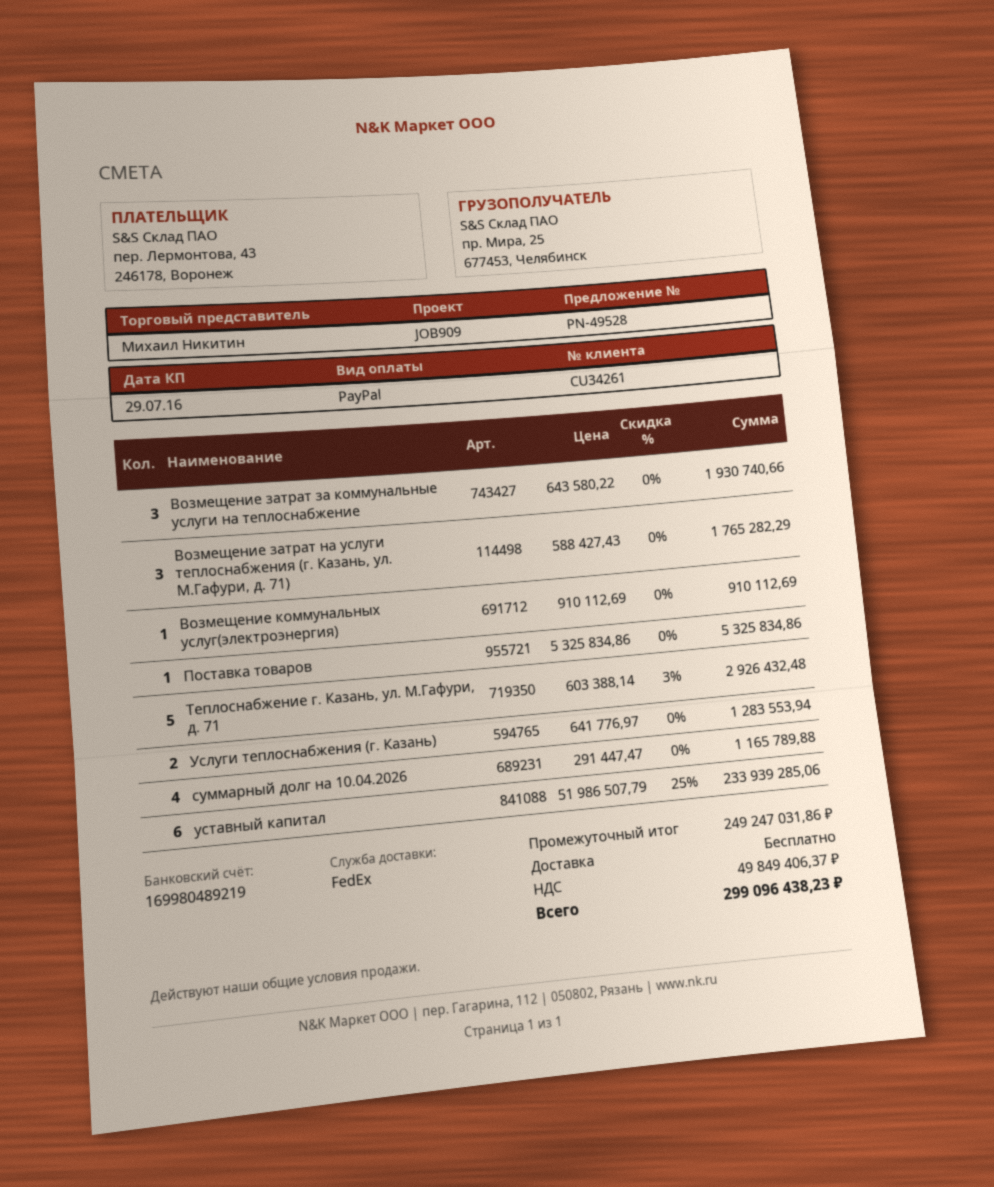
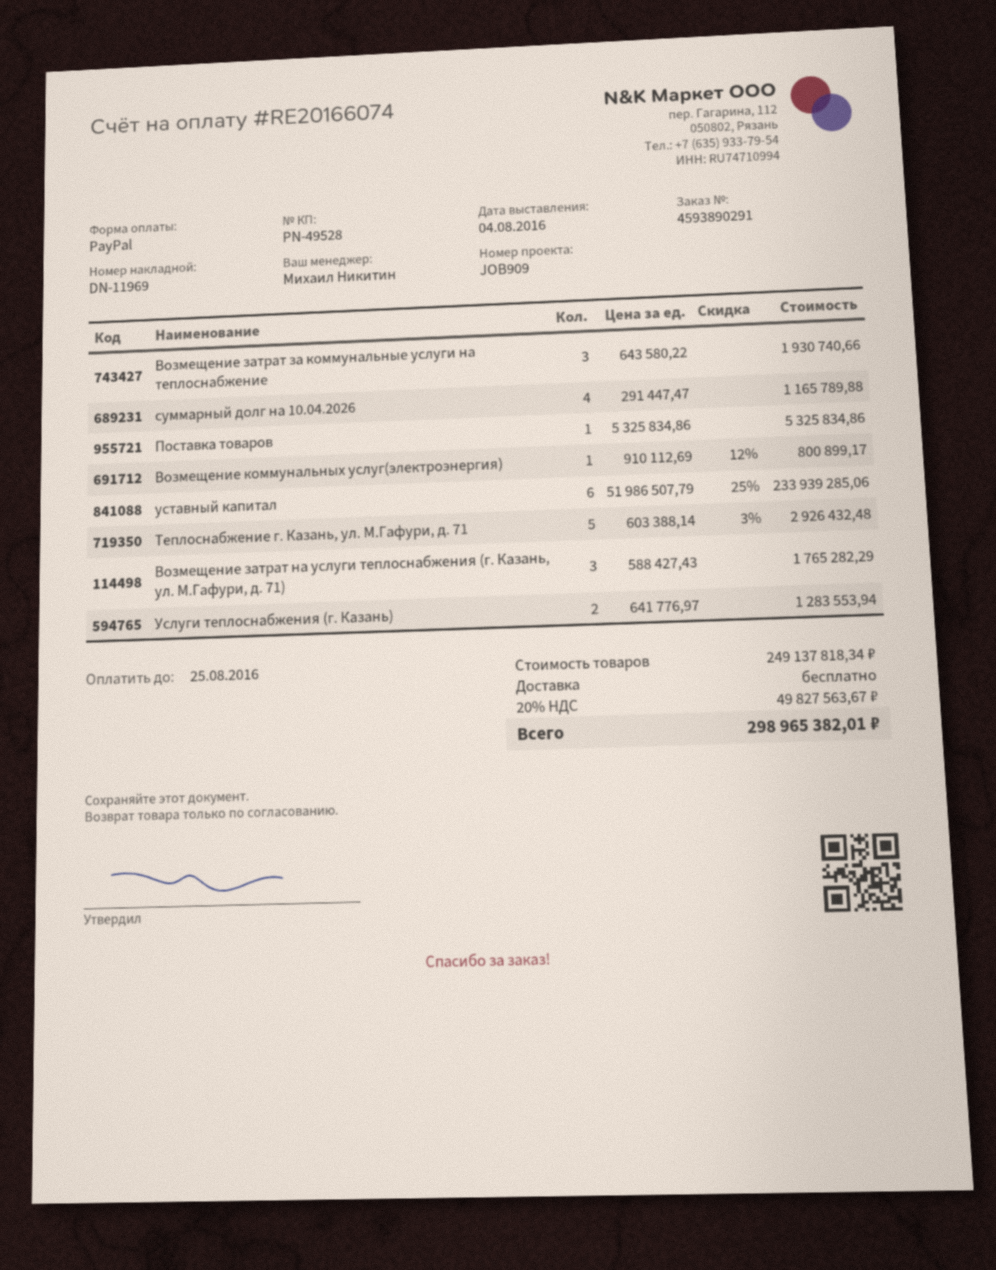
Возмещение коммунальных услуг(электроэнергия): 1 x 910112.69 = 910112.69 -> 1 x 910112.69 - 12% = 800899.17
subtotal: 249247031.86 -> 249137818.34
tax: 49849406.37 -> 49827563.67
total: 299096438.23 -> 298965382.01

